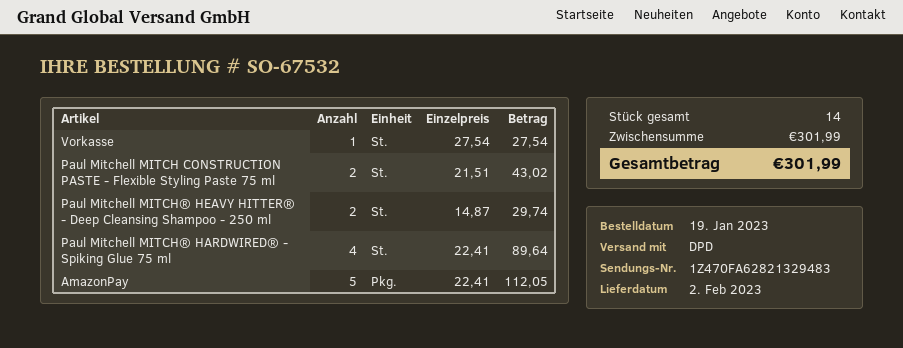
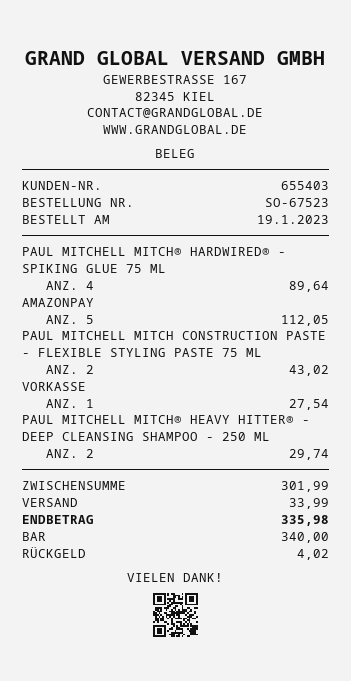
order number: SO-67532 -> SO-67523
shipping: none -> 33.99
total: 301.99 -> 335.98

